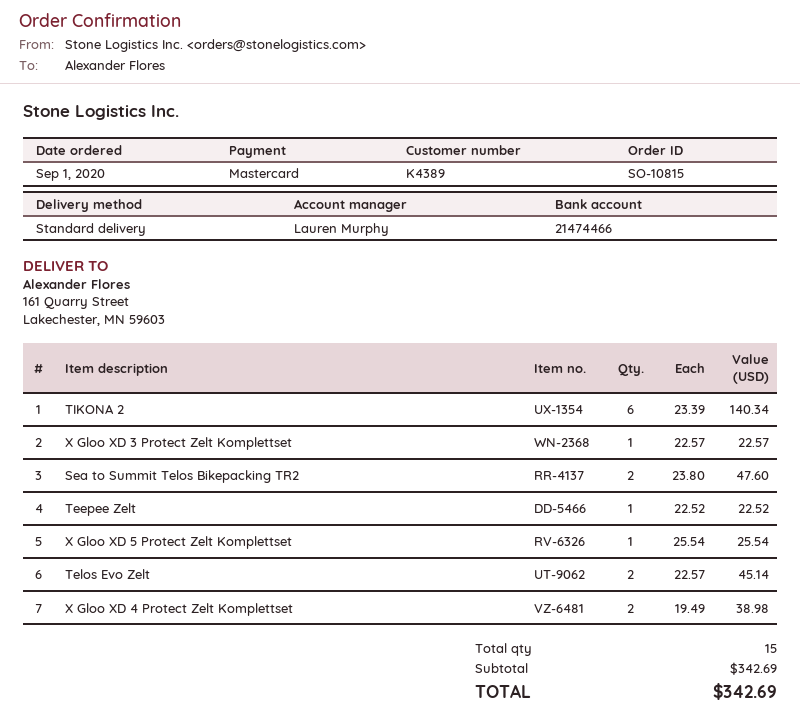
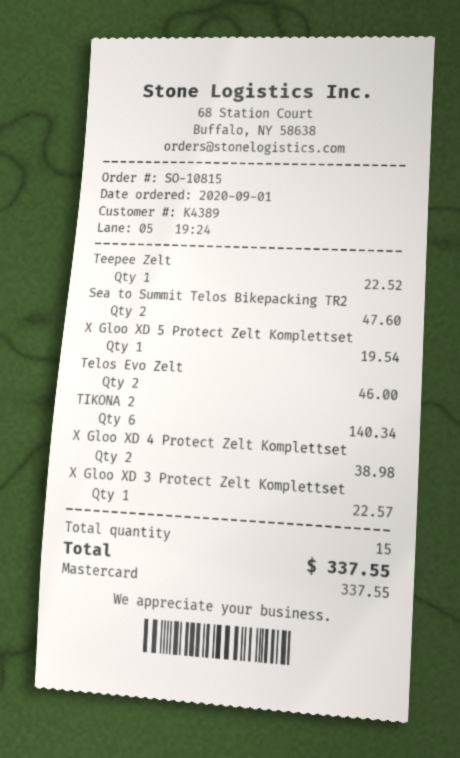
X Gloo XD 5 Protect Zelt Komplettset: 1 for 25.54 -> 1 for 19.54
Telos Evo Zelt: 2 for 45.14 -> 2 for 46.00
total: 342.69 -> 337.55

